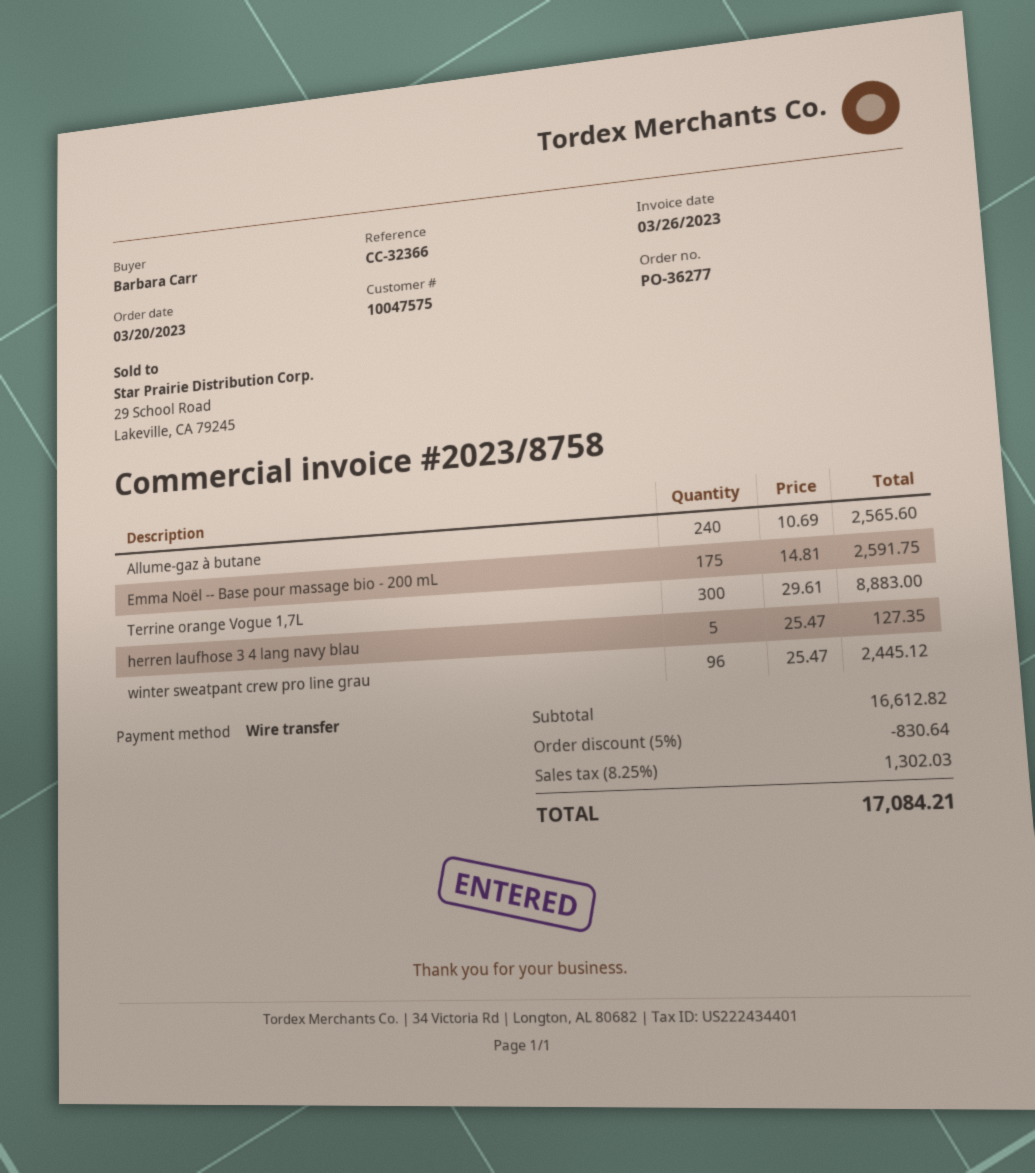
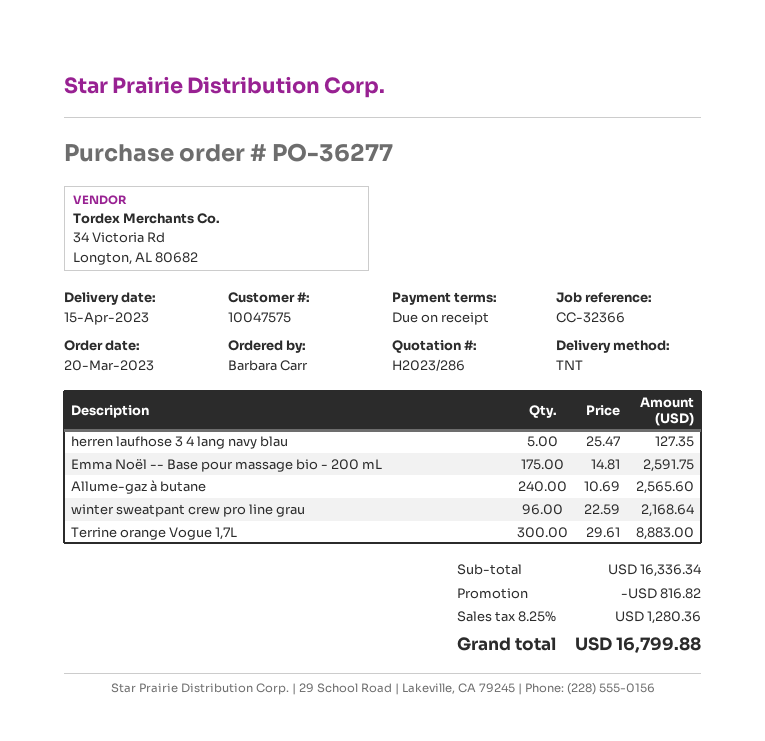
winter sweatpant crew pro line grau: 96 x 25.47 = 2445.12 -> 96 x 22.59 = 2168.64
subtotal: 16612.82 -> 16336.34
discount: 830.64 -> 816.82
tax: 8.25% = 1302.03 -> 8.25% = 1280.36
total: 17084.21 -> 16799.88

